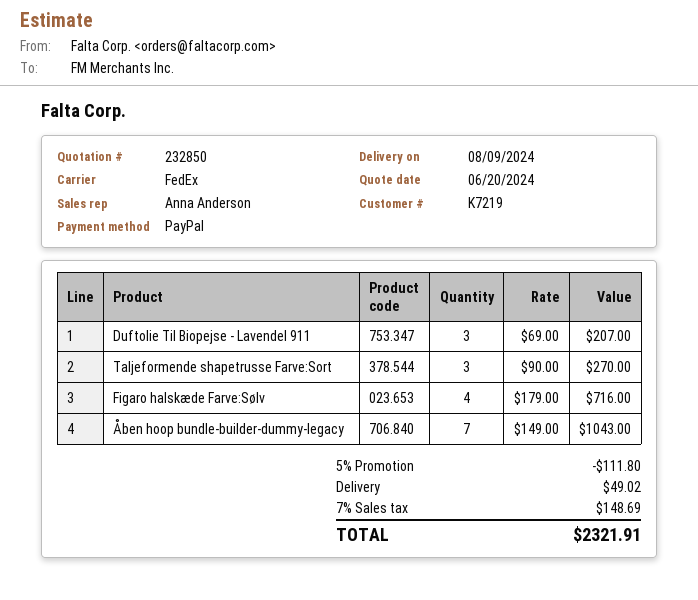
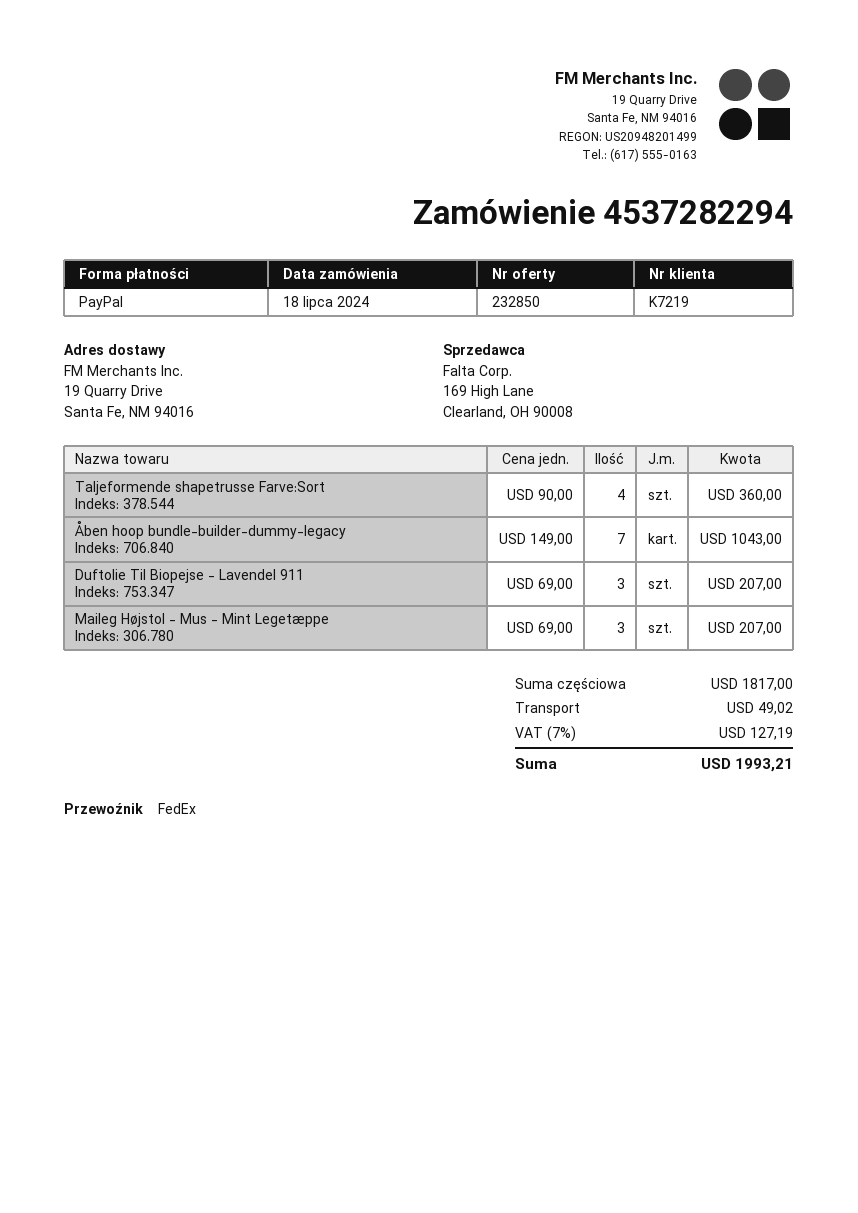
Taljeformende shapetrusse Farve:Sort: 3 x 90.00 = 270.00 -> 4 x 90.00 = 360.00
Figaro halskæde Farve:Sølv: 4 x 179.00 = 716.00 -> none
Maileg Højstol - Mus - Mint Legetæppe: none -> 3 x 69.00 = 207.00
discount: 5% = 111.80 -> none
tax: 7% = 148.69 -> 7% = 127.19
total: 2321.91 -> 1993.21

